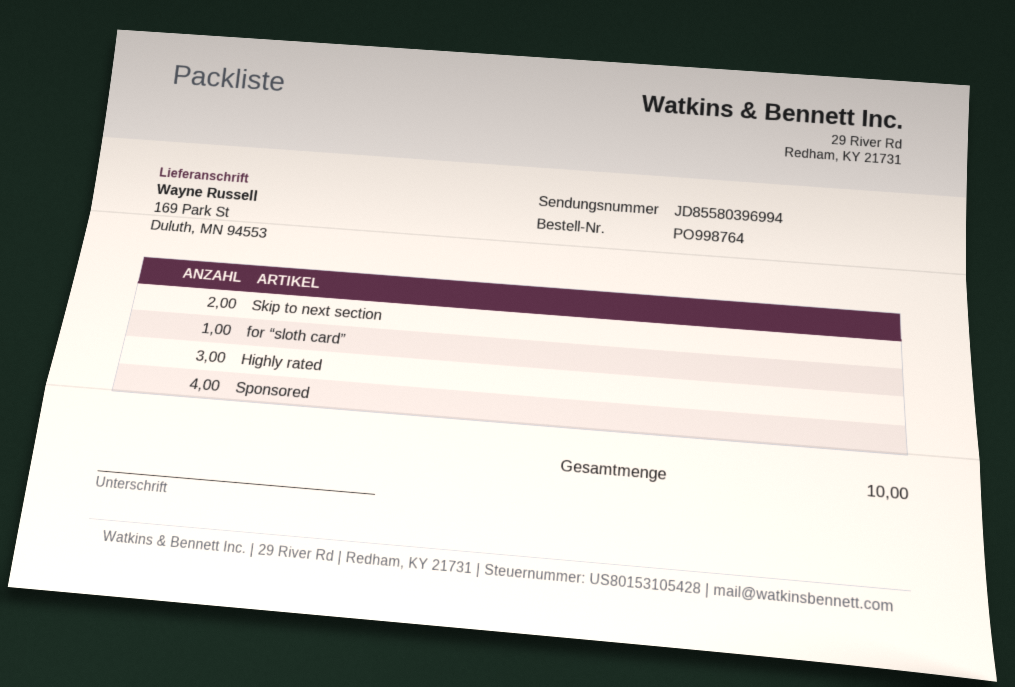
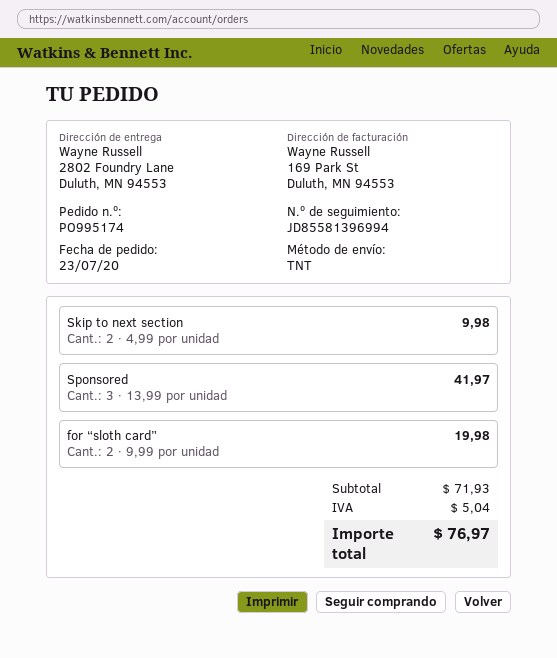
order number: PO998764 -> PO995174
tracking number: JD85580396994 -> JD85581396994
ship to: 169 Park St, Duluth, MN 94553 -> 2802 Foundry Lane, Duluth, MN 94553
for “sloth card”: 1 -> 2
Highly rated: 3 -> none
Sponsored: 4 -> 3

